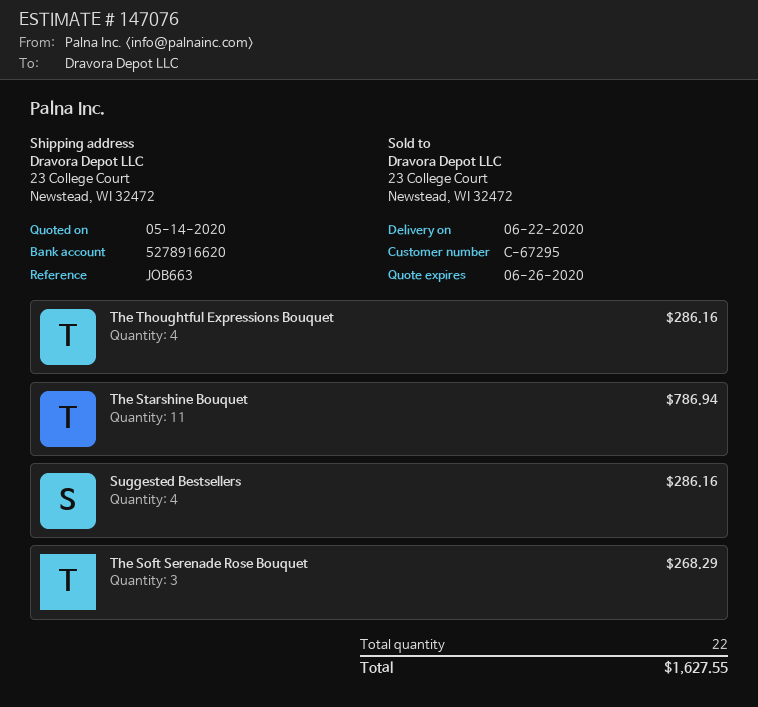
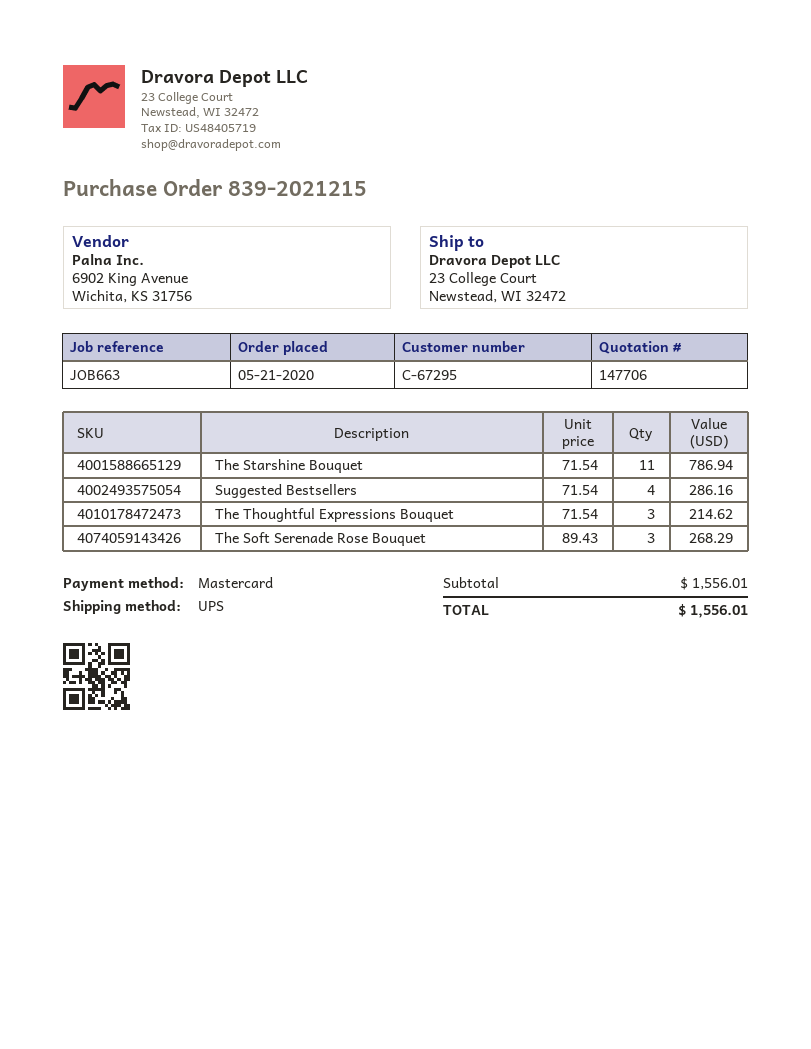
quote number: 147076 -> 147706
The Thoughtful Expressions Bouquet: 4 for 286.16 -> 3 for 214.62
total: 1627.55 -> 1556.01

